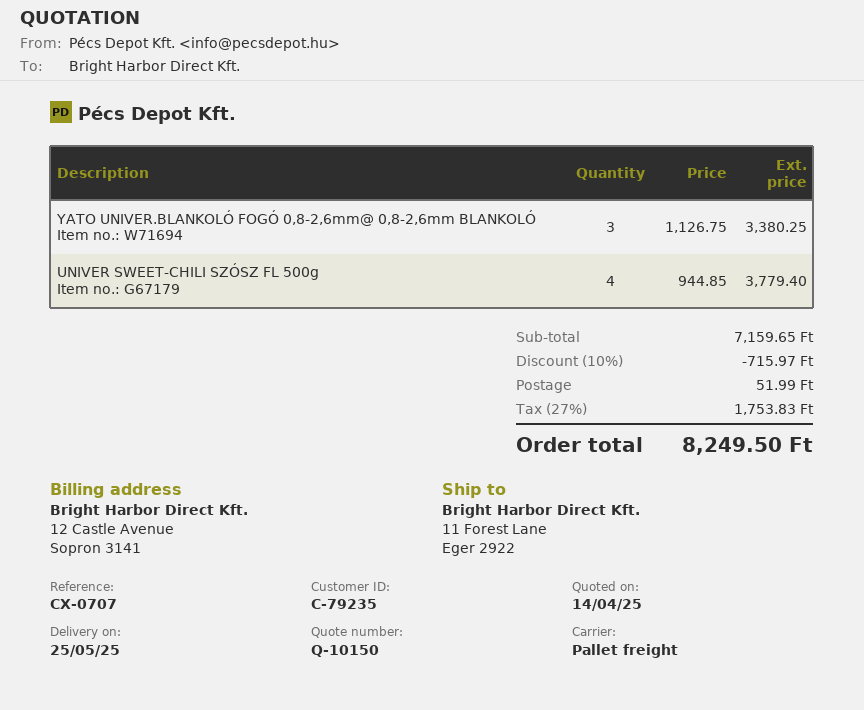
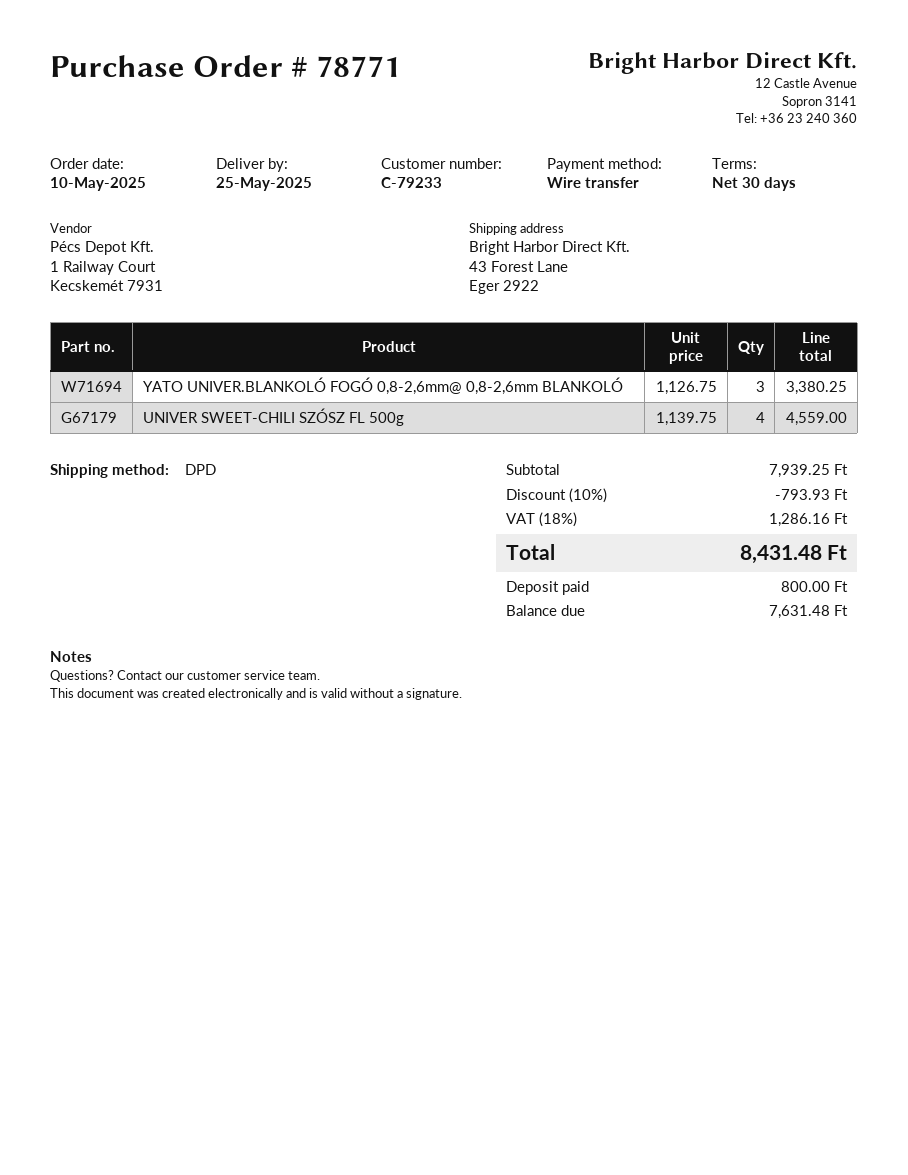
customer number: C-79235 -> C-79233
shipping method: pallet freight -> DPD
ship to: 11 Forest Lane, Eger 2922 -> 43 Forest Lane, Eger 2922
UNIVER SWEET-CHILI SZÓSZ FL 500g: 4 x 944.85 = 3779.40 -> 4 x 1139.75 = 4559.00
subtotal: 7159.65 -> 7939.25
discount: 10% = 715.97 -> 10% = 793.93
shipping: 51.99 -> none
tax: 27% = 1753.83 -> 18% = 1286.16
total: 8249.50 -> 8431.48

